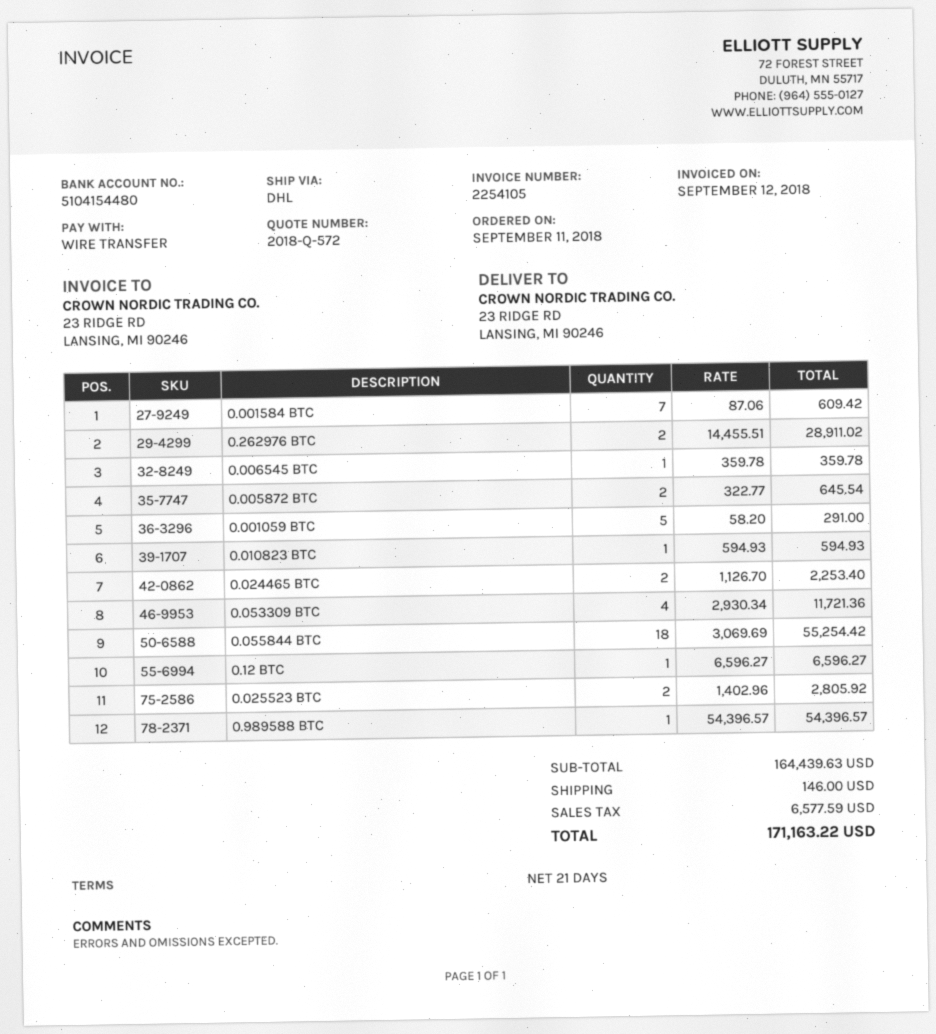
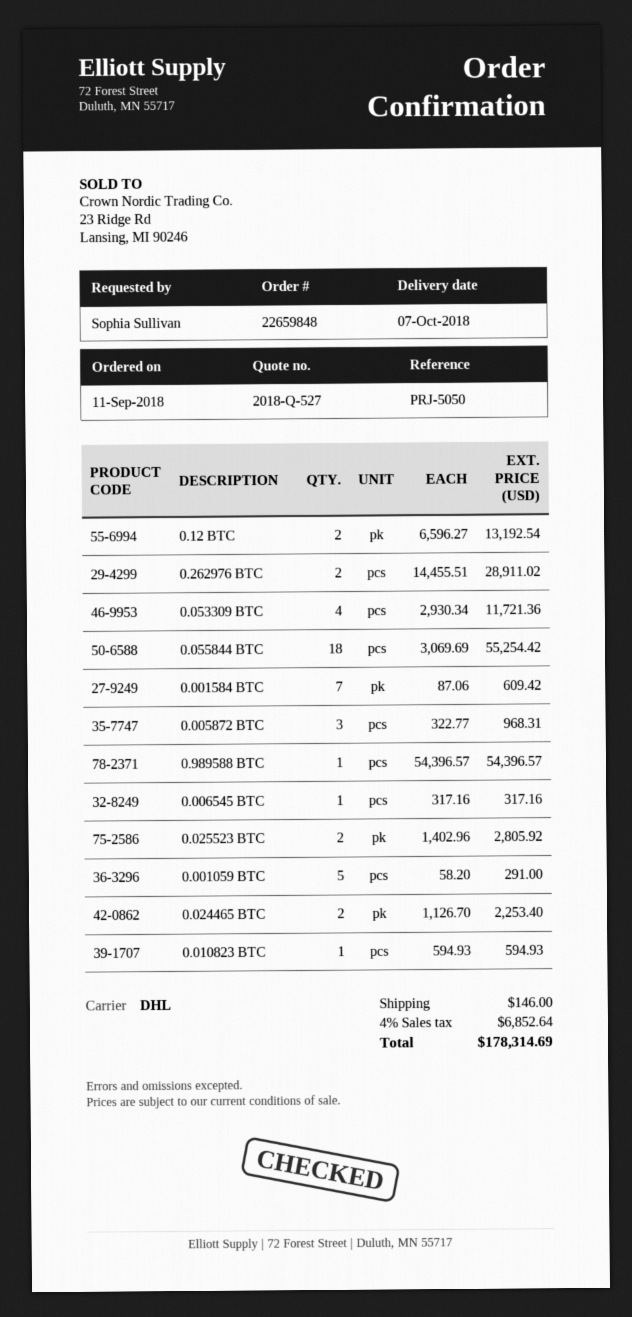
quote number: 2018-Q-572 -> 2018-Q-527
0.006545 BTC: 1 x 359.78 = 359.78 -> 1 x 317.16 = 317.16
0.005872 BTC: 2 x 322.77 = 645.54 -> 3 x 322.77 = 968.31
0.12 BTC: 1 x 6596.27 = 6596.27 -> 2 x 6596.27 = 13192.54
tax: 6577.59 -> 6852.64
total: 171163.22 -> 178314.69

